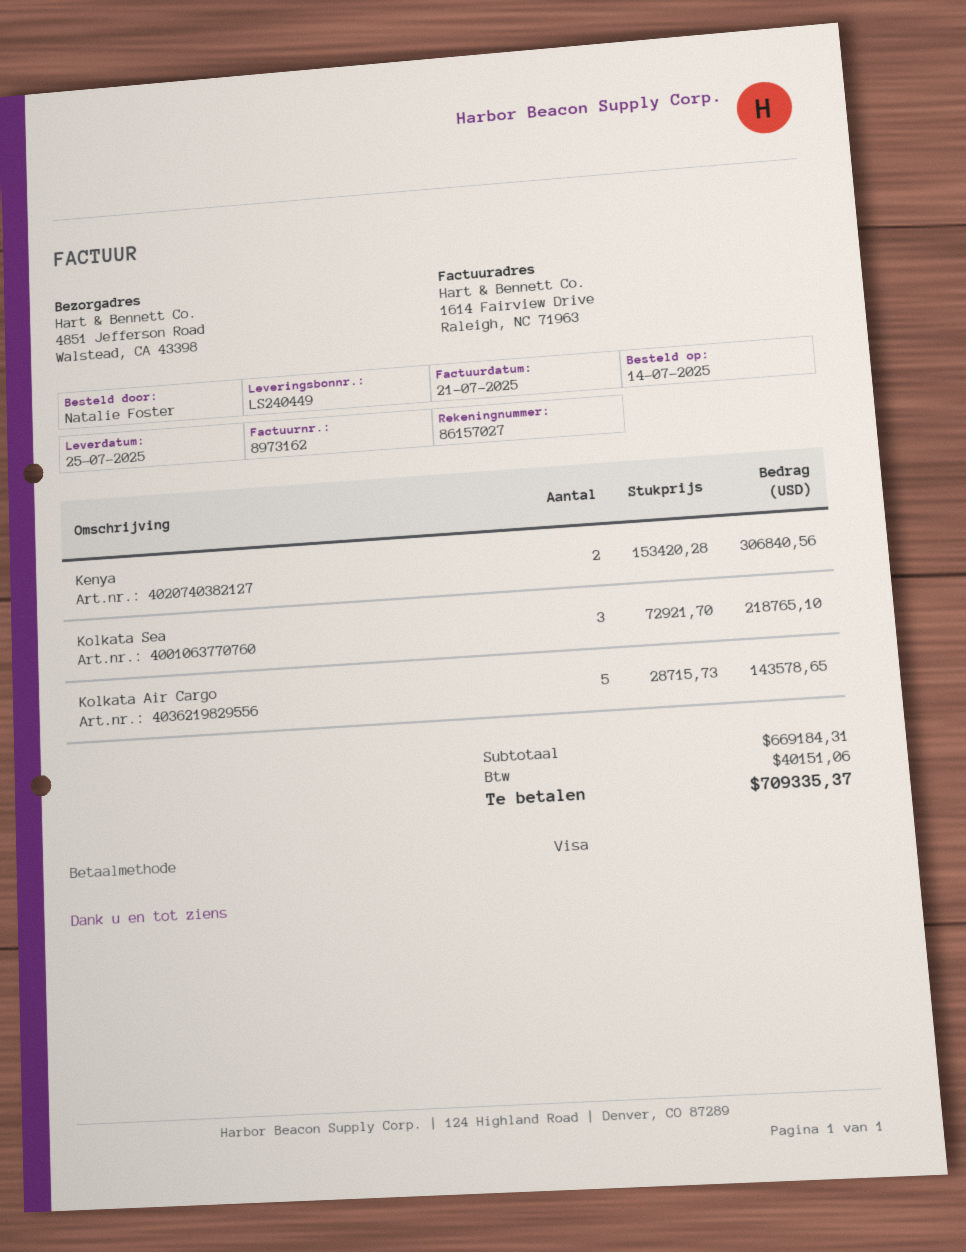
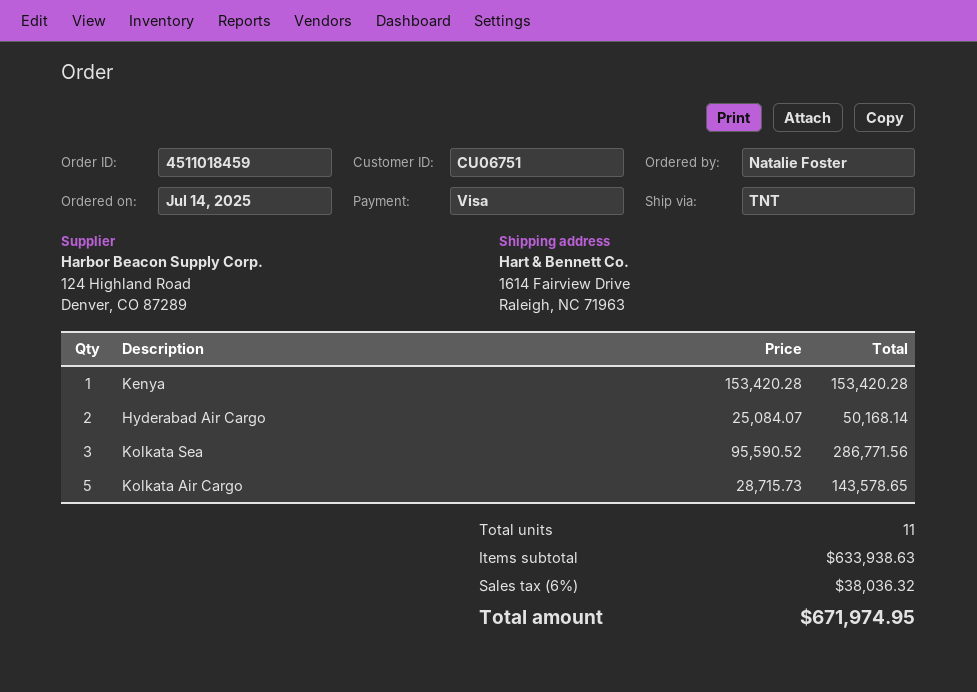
ship to: 4851 Jefferson Road, Walstead, CA 43398 -> 1614 Fairview Drive, Raleigh, NC 71963
Kenya: 2 x 153420.28 = 306840.56 -> 1 x 153420.28 = 153420.28
Kolkata Sea: 3 x 72921.70 = 218765.10 -> 3 x 95590.52 = 286771.56
Hyderabad Air Cargo: none -> 2 x 25084.07 = 50168.14
subtotal: 669184.31 -> 633938.63
tax: 40151.06 -> 38036.32
total: 709335.37 -> 671974.95

